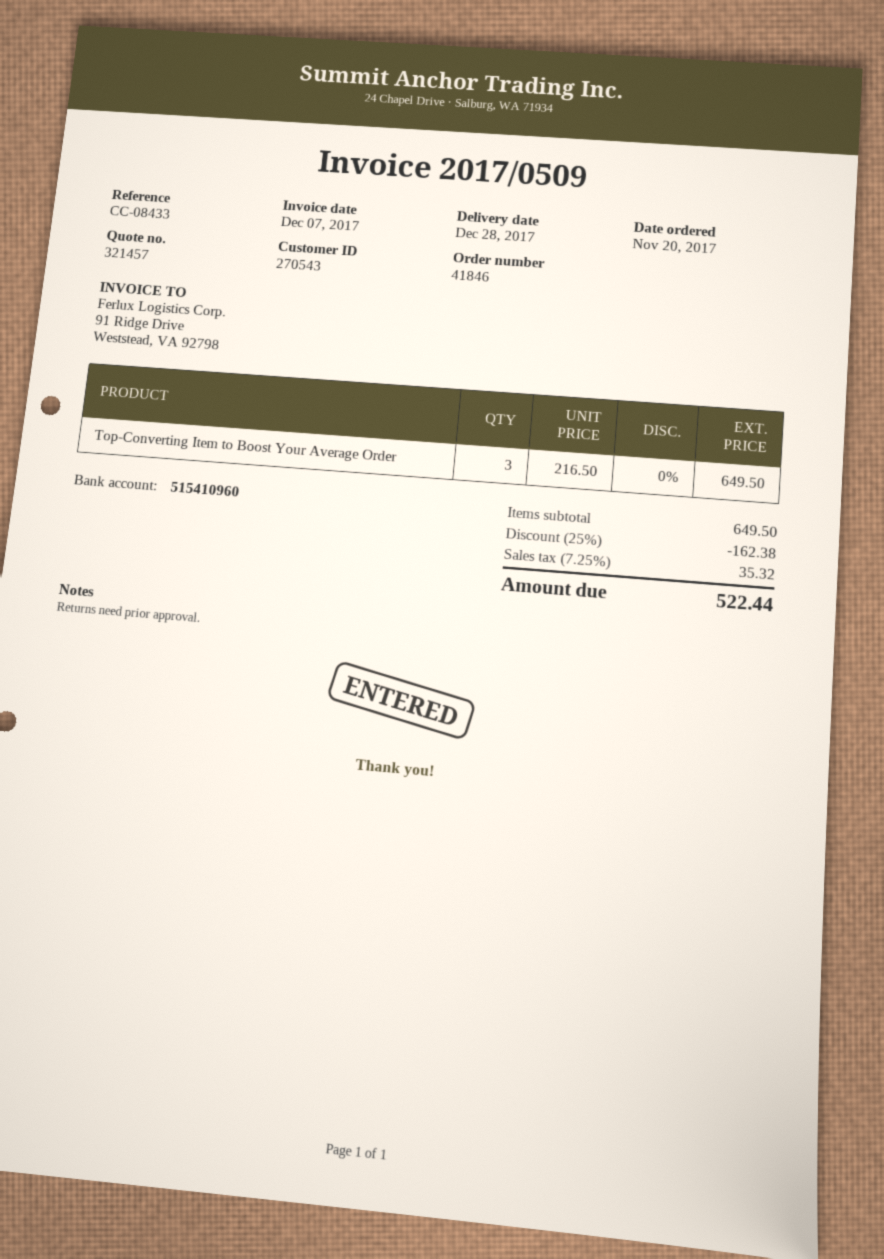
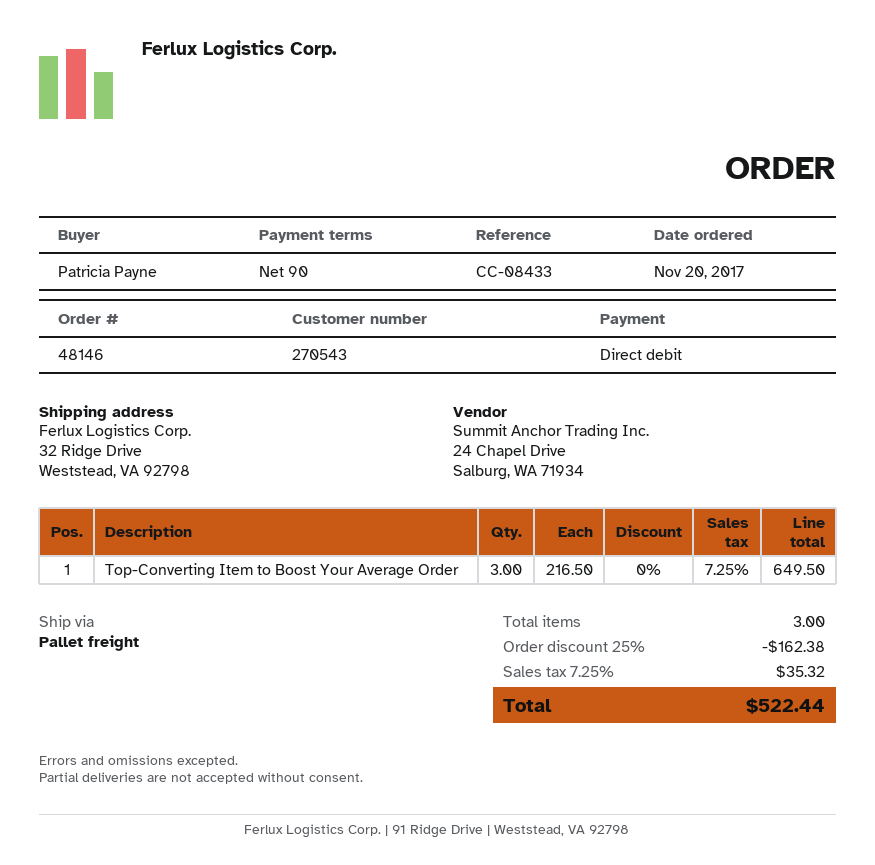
order number: 41846 -> 48146

